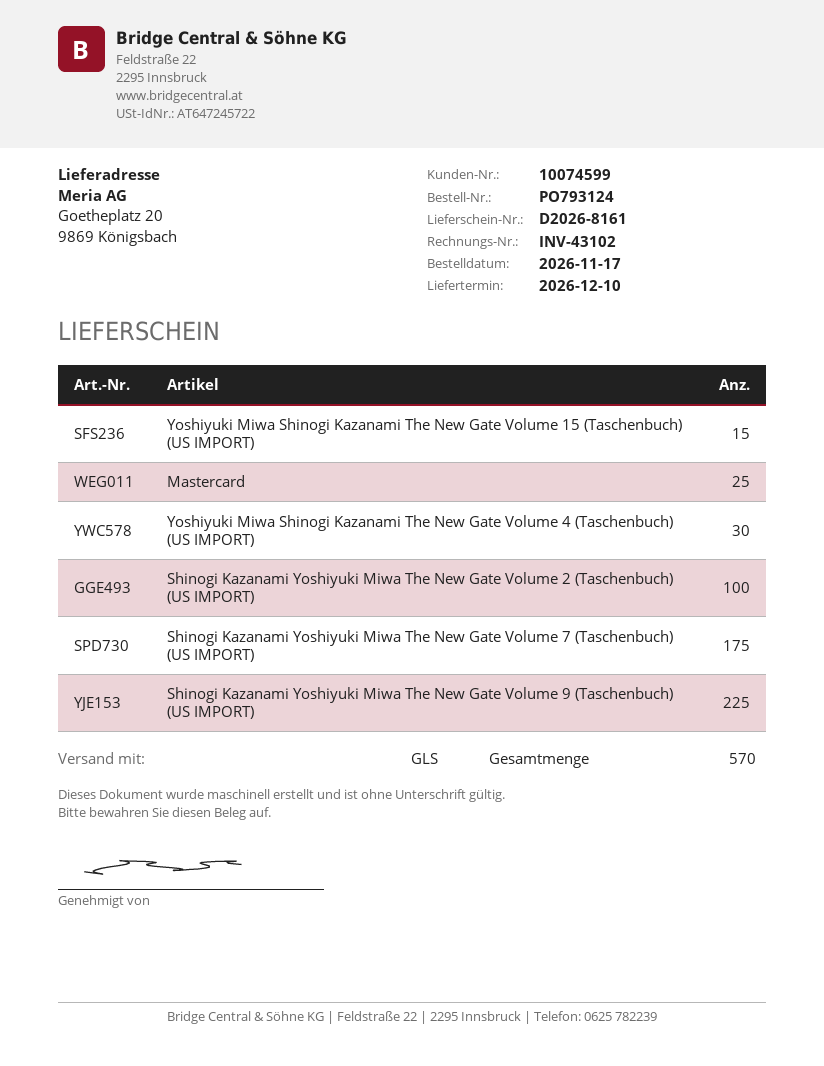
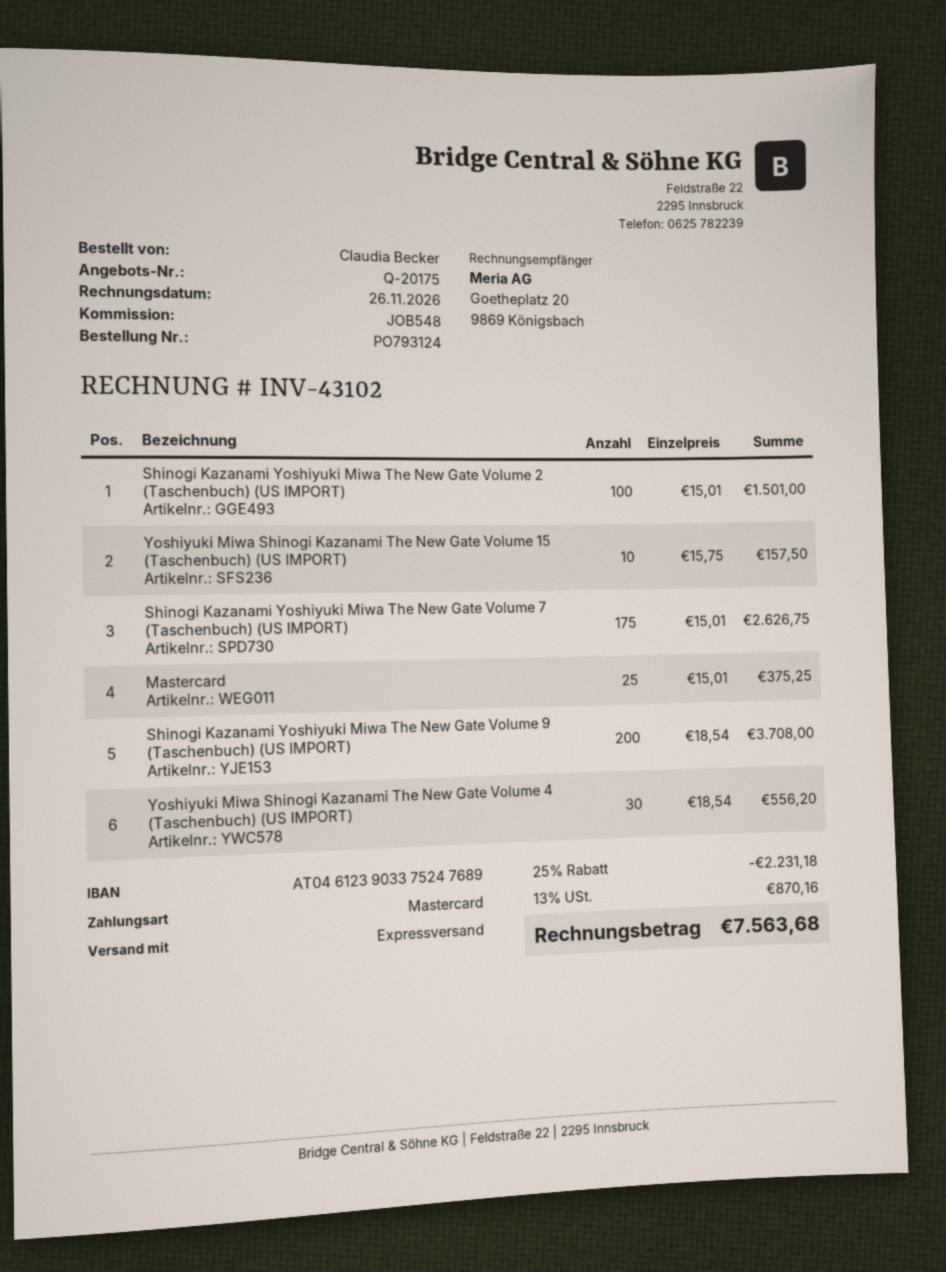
shipping method: GLS -> express
Yoshiyuki Miwa Shinogi Kazanami The New Gate Volume 15 (Taschenbuch) (US IMPORT): 15 -> 10
Shinogi Kazanami Yoshiyuki Miwa The New Gate Volume 9 (Taschenbuch) (US IMPORT): 225 -> 200

